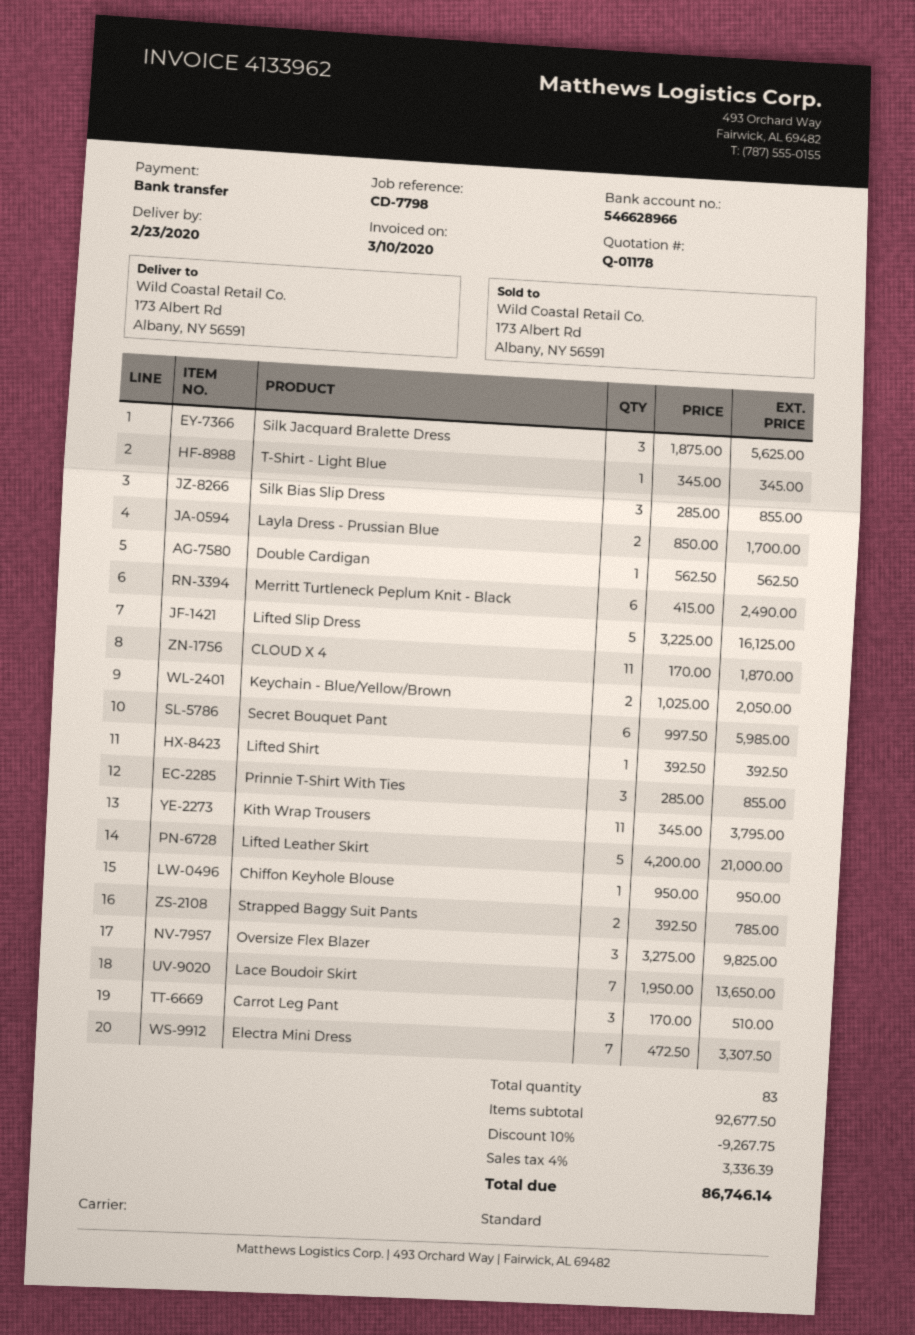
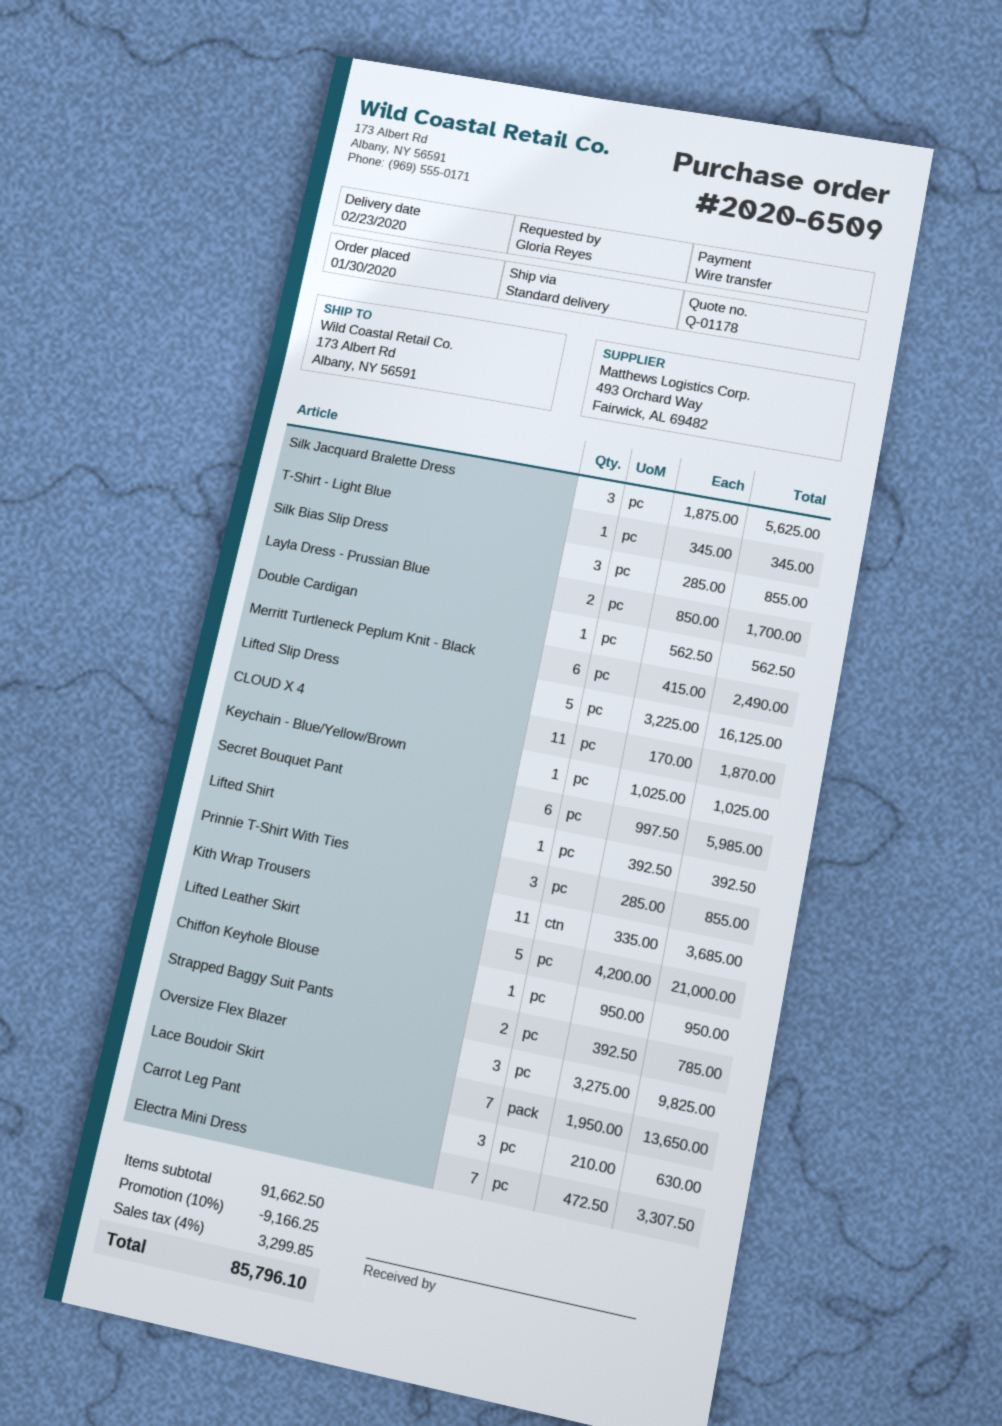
Keychain - Blue/Yellow/Brown: 2 x 1025.00 = 2050.00 -> 1 x 1025.00 = 1025.00
Kith Wrap Trousers: 11 x 345.00 = 3795.00 -> 11 x 335.00 = 3685.00
Carrot Leg Pant: 3 x 170.00 = 510.00 -> 3 x 210.00 = 630.00
subtotal: 92677.50 -> 91662.50
discount: 10% = 9267.75 -> 10% = 9166.25
tax: 4% = 3336.39 -> 4% = 3299.85
total: 86746.14 -> 85796.10

